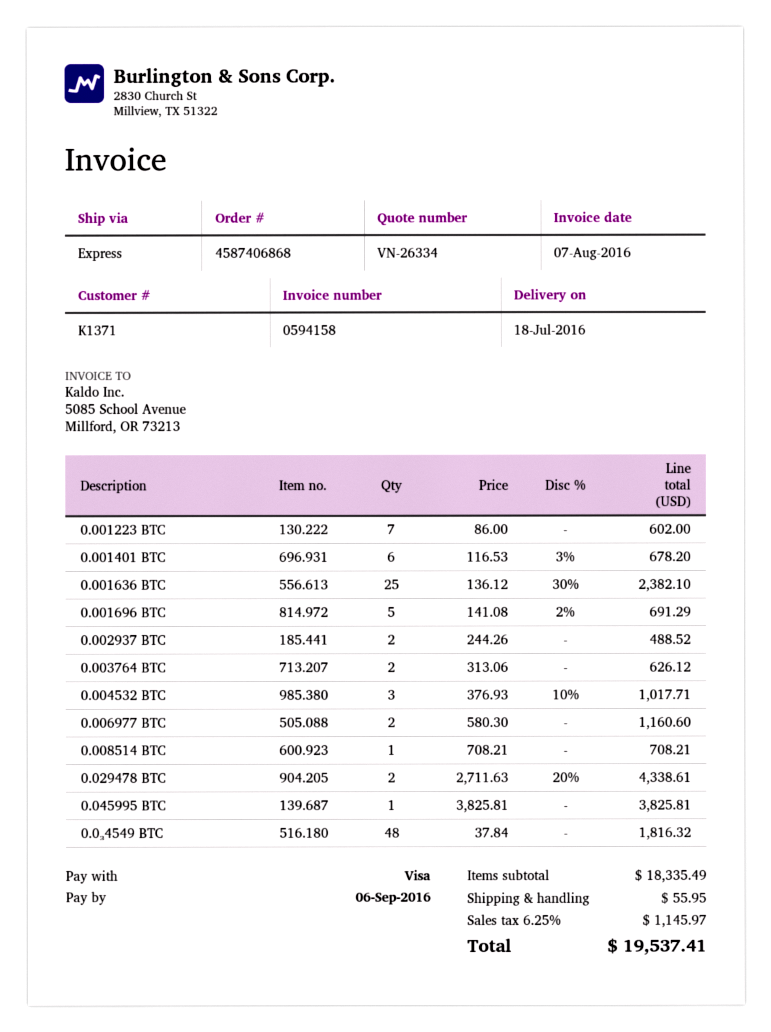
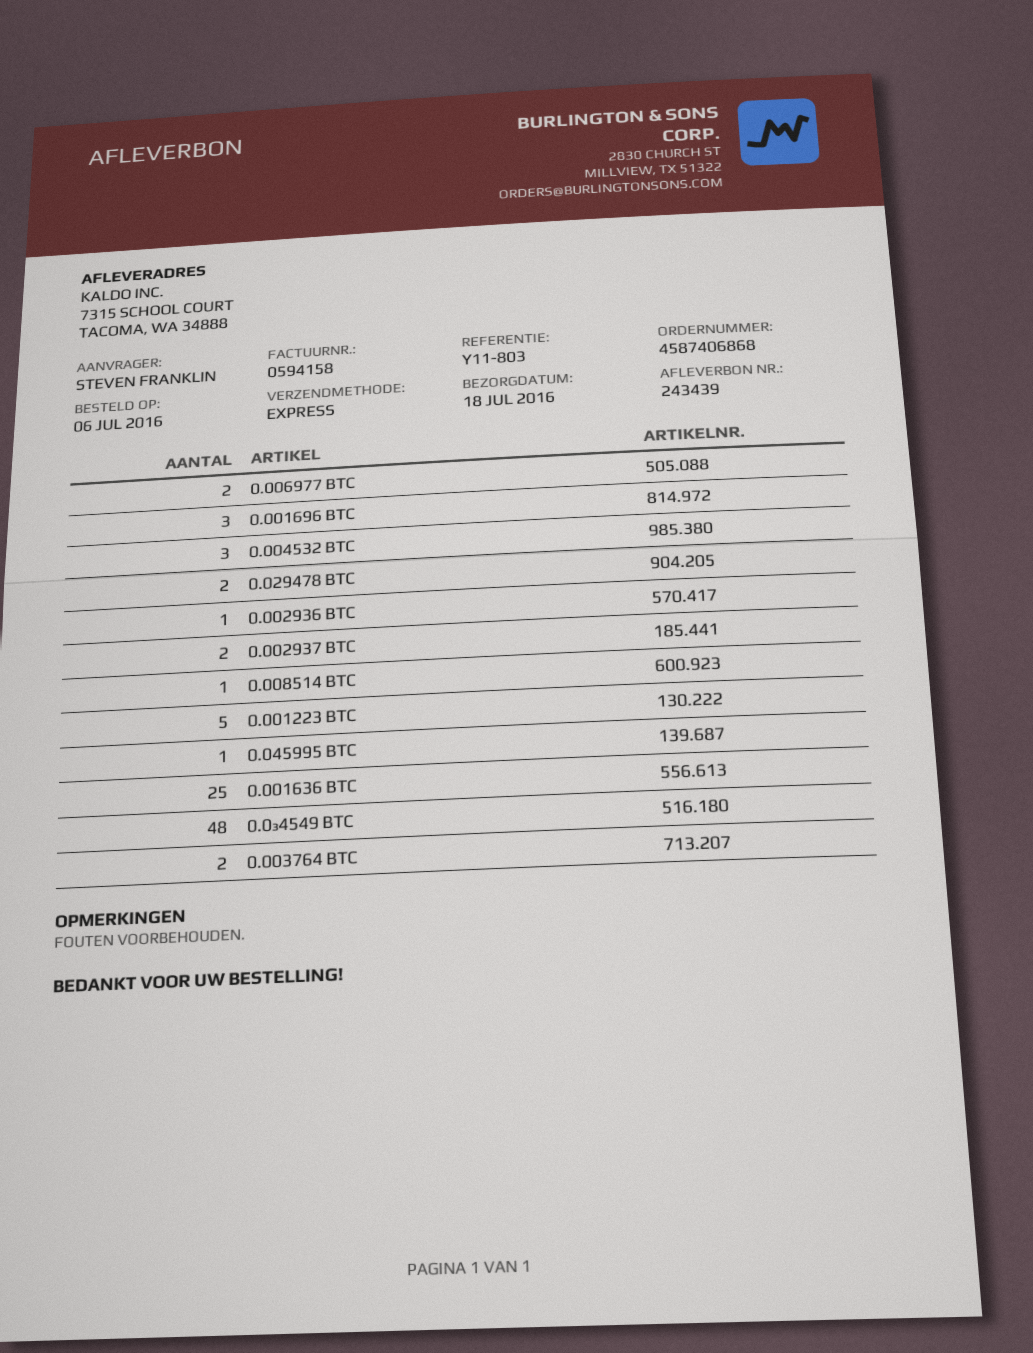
0.001223 BTC: 7 -> 5
0.001401 BTC: 6 -> none
0.001696 BTC: 5 -> 3
0.002936 BTC: none -> 1

